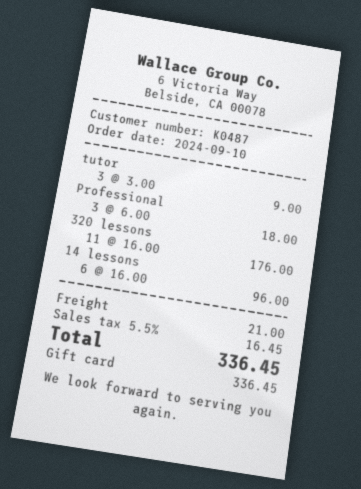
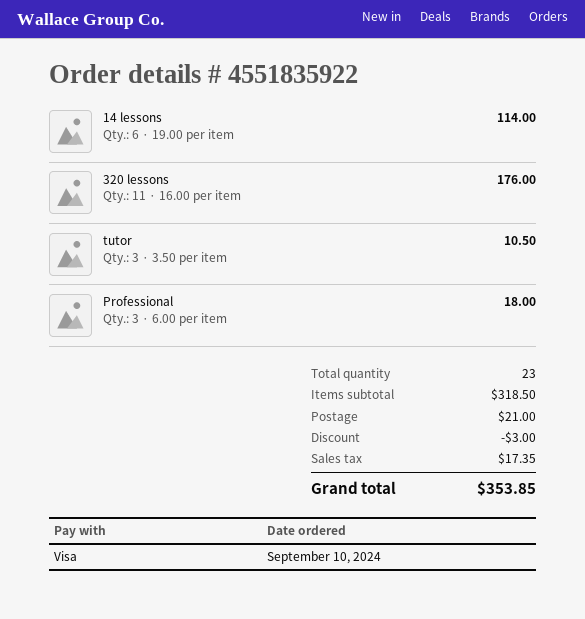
payment method: gift card -> Visa
tutor: 3 x 3.00 = 9.00 -> 3 x 3.50 = 10.50
14 lessons: 6 x 16.00 = 96.00 -> 6 x 19.00 = 114.00
discount: none -> 3.00
tax: 16.45 -> 17.35
total: 336.45 -> 353.85

